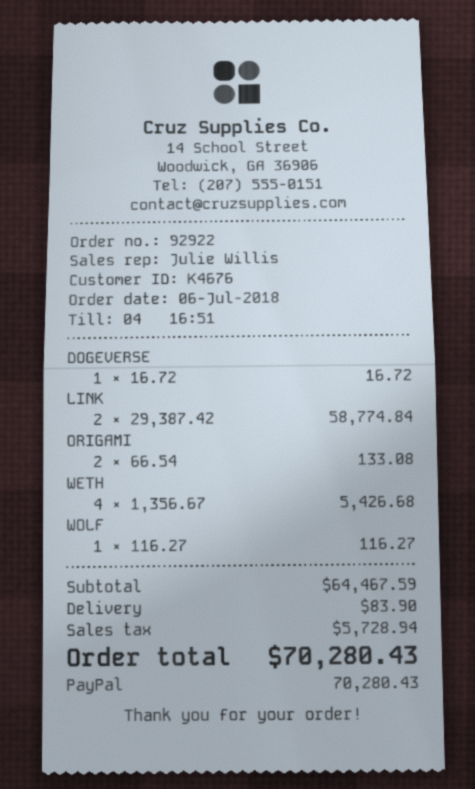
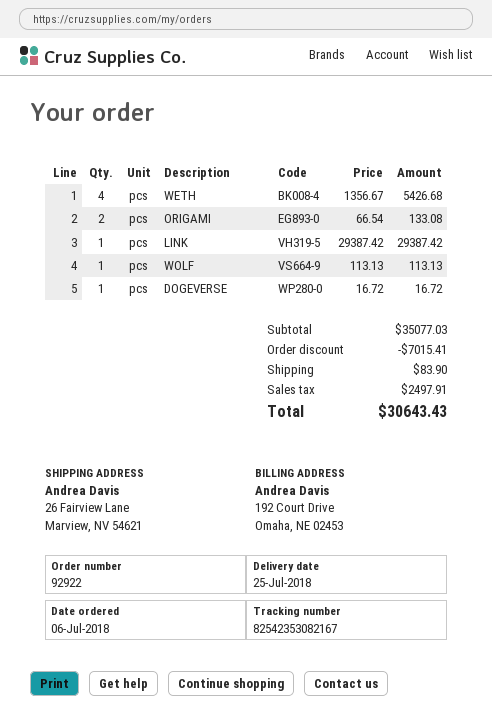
LINK: 2 x 29387.42 = 58774.84 -> 1 x 29387.42 = 29387.42
WOLF: 1 x 116.27 = 116.27 -> 1 x 113.13 = 113.13
subtotal: 64467.59 -> 35077.03
discount: none -> 7015.41
tax: 5728.94 -> 2497.91
total: 70280.43 -> 30643.43

